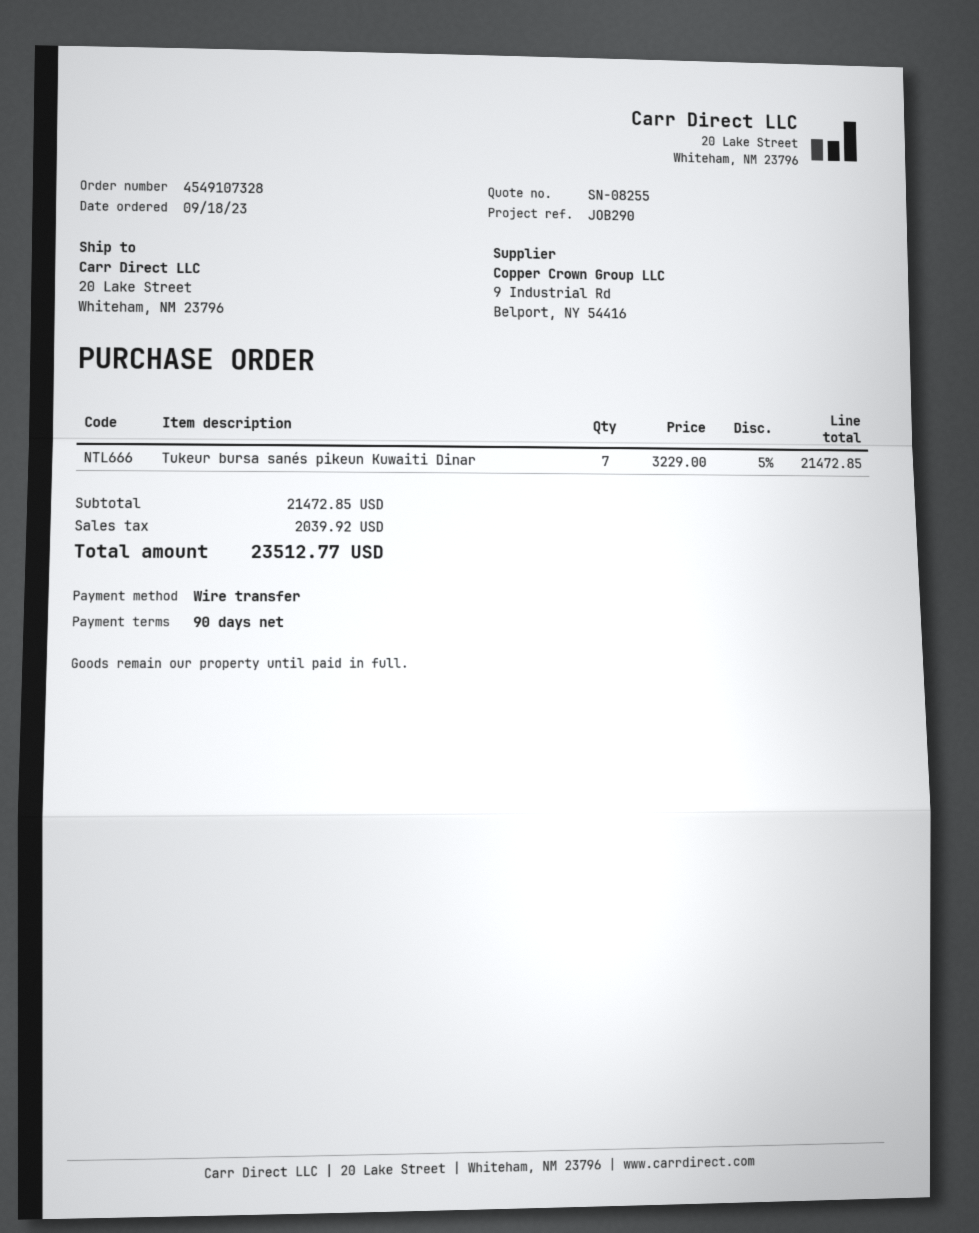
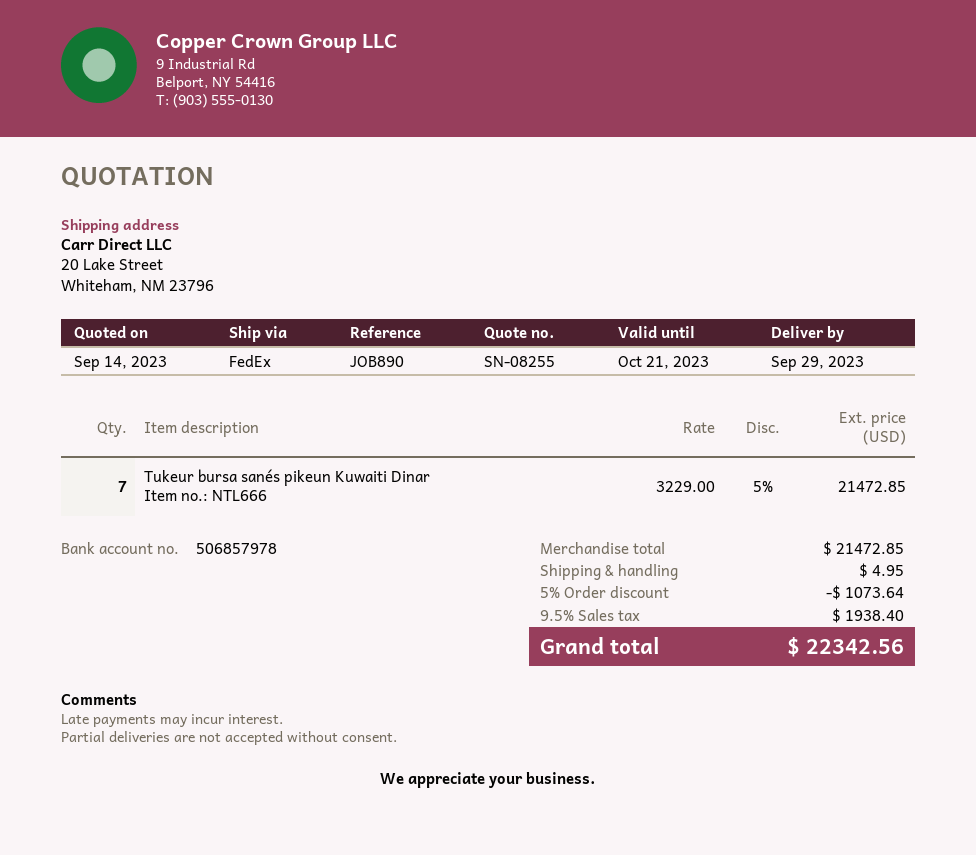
reference: JOB290 -> JOB890
discount: none -> 5% = 1073.64
shipping: none -> 4.95
tax: 2039.92 -> 1938.40
total: 23512.77 -> 22342.56

